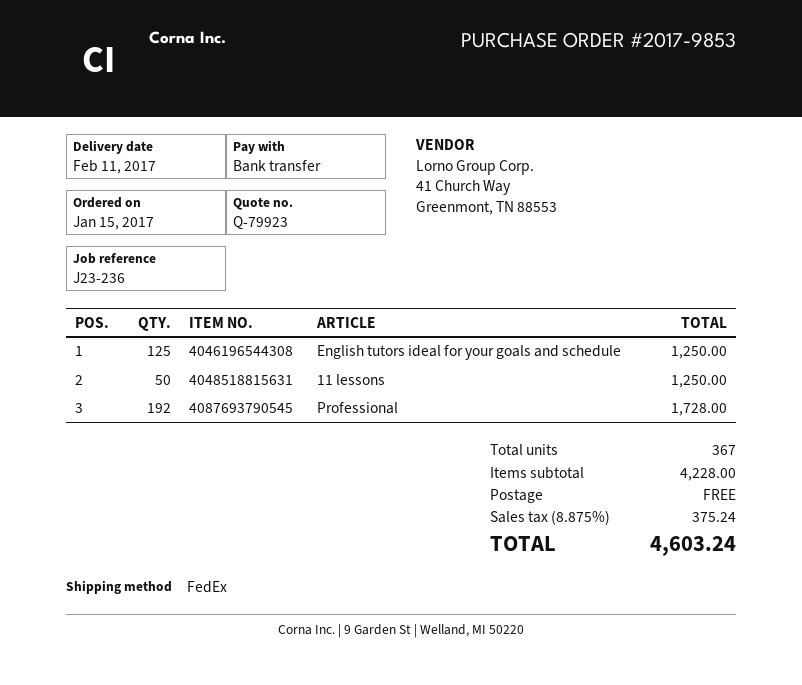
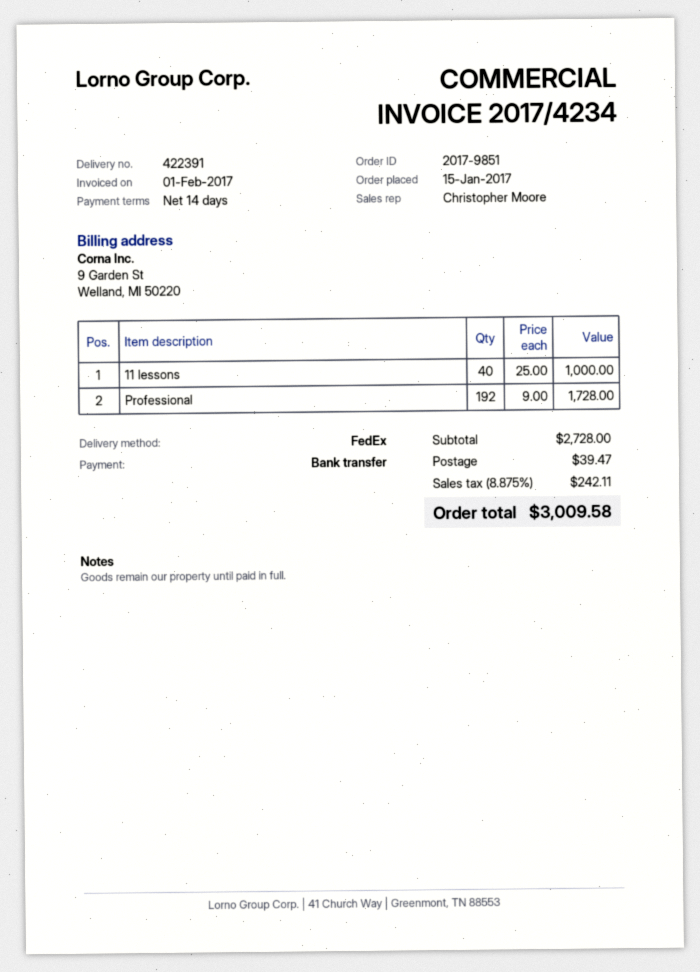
order number: 2017-9853 -> 2017-9851
English tutors ideal for your goals and schedule: 125 for 1250.00 -> none
11 lessons: 50 for 1250.00 -> 40 for 1000.00
subtotal: 4228.00 -> 2728.00
shipping: 0.00 -> 39.47
tax: 8.875% = 375.24 -> 8.875% = 242.11
total: 4603.24 -> 3009.58

